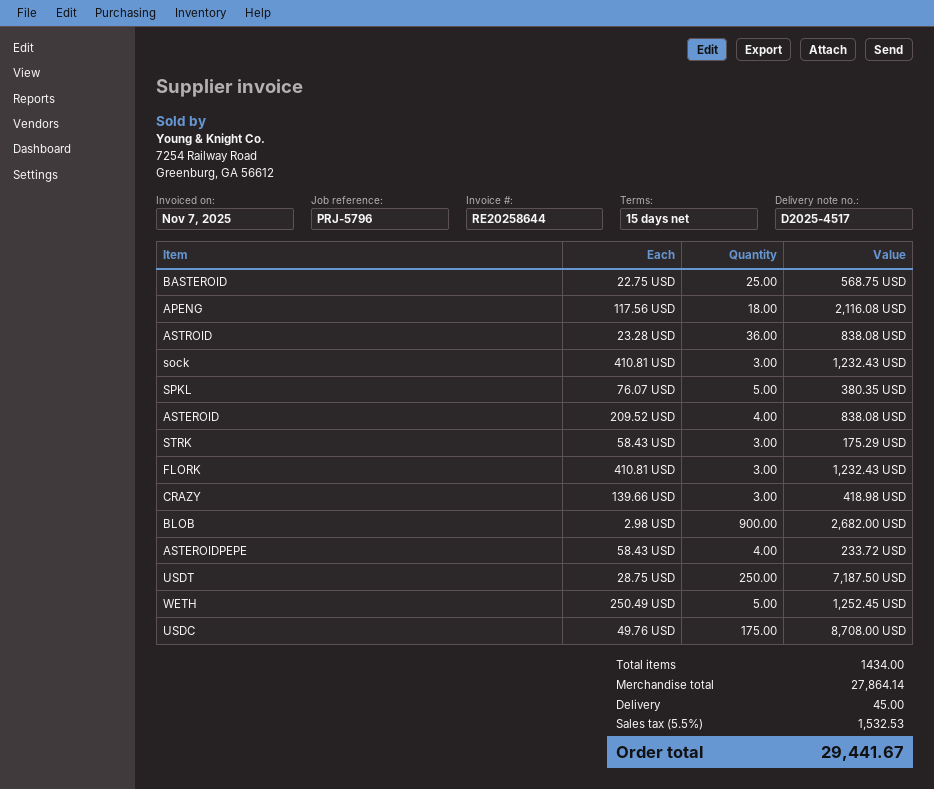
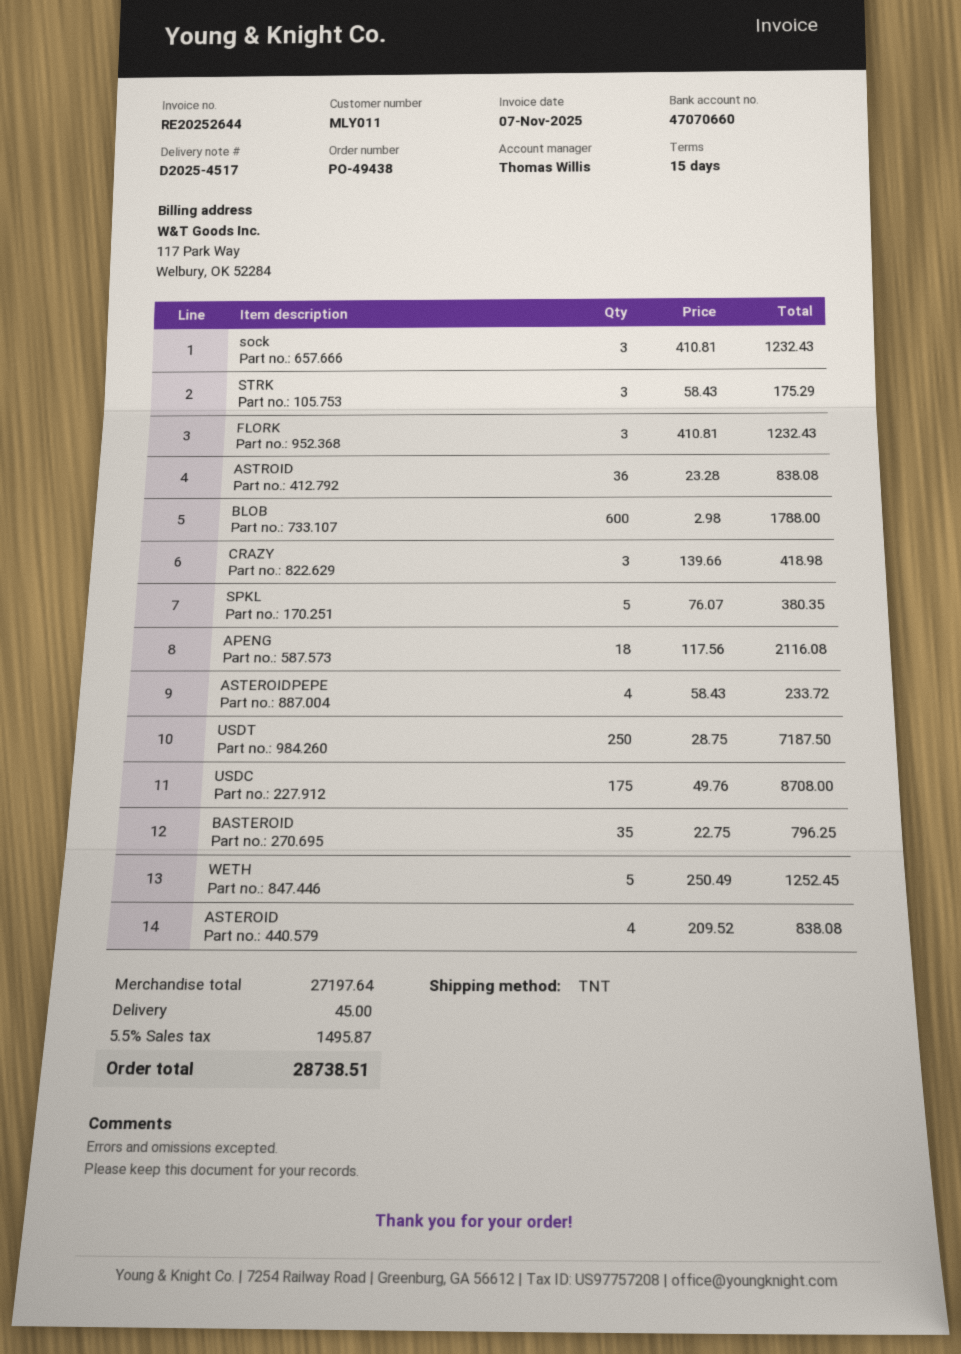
invoice number: RE20258644 -> RE20252644
BASTEROID: 25 x 22.75 = 568.75 -> 35 x 22.75 = 796.25
BLOB: 900 x 2.98 = 2682.00 -> 600 x 2.98 = 1788.00
subtotal: 27864.14 -> 27197.64
tax: 5.5% = 1532.53 -> 5.5% = 1495.87
total: 29441.67 -> 28738.51

